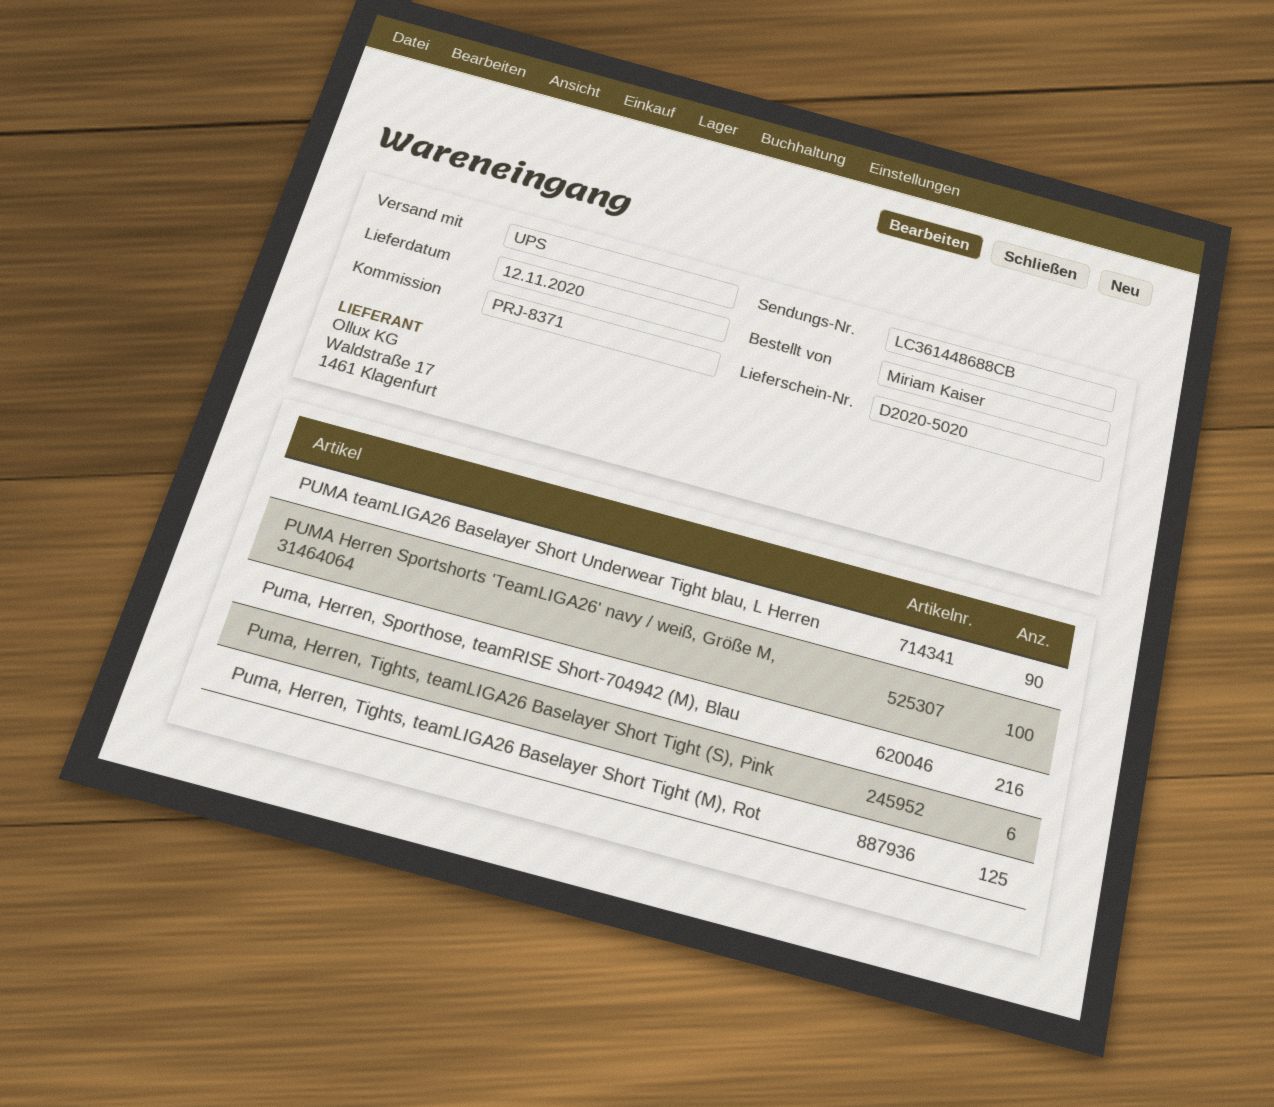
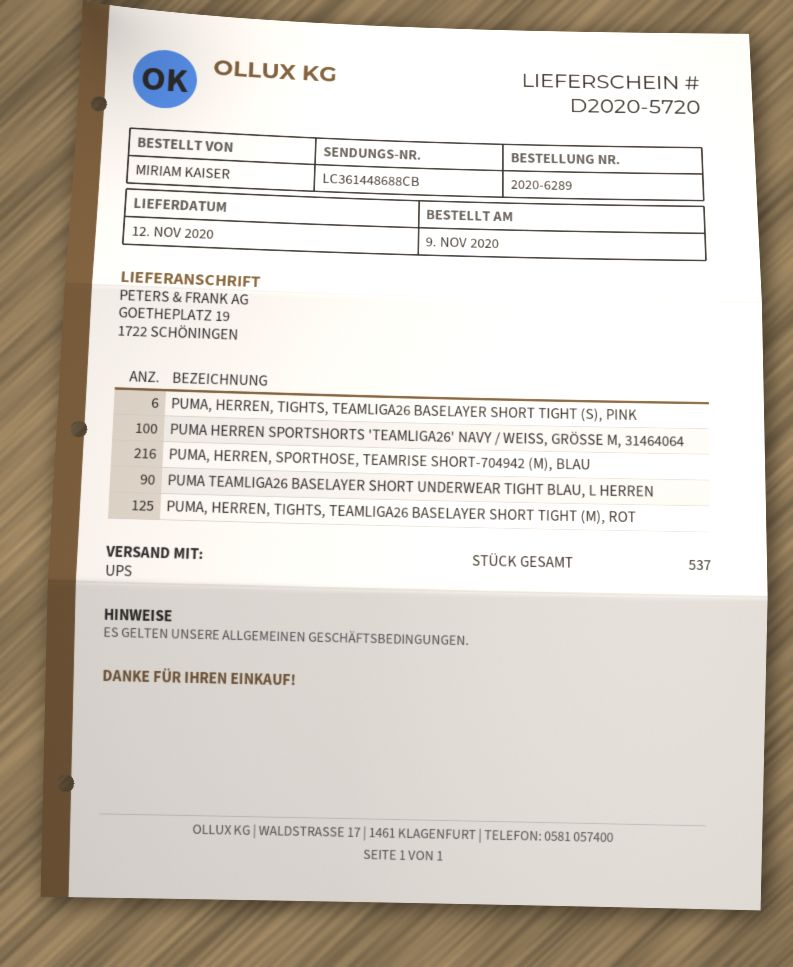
delivery note number: D2020-5020 -> D2020-5720

